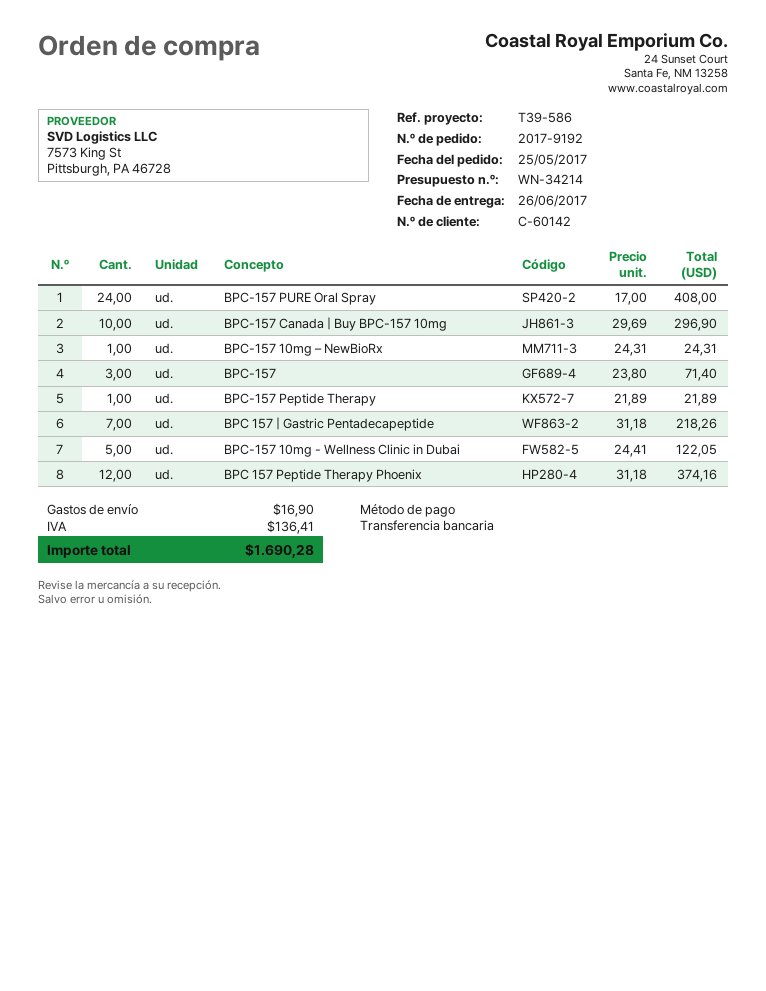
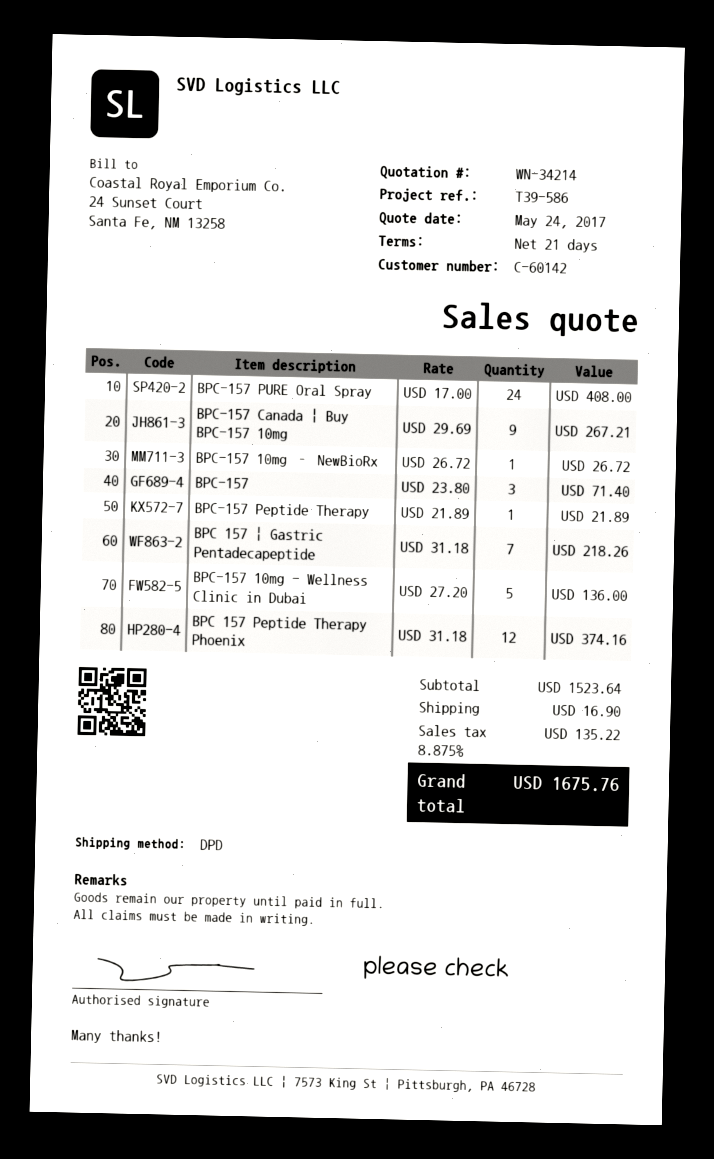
BPC-157 Canada | Buy BPC-157 10mg: 10 x 29.69 = 296.90 -> 9 x 29.69 = 267.21
BPC-157 10mg – NewBioRx: 1 x 24.31 = 24.31 -> 1 x 26.72 = 26.72
BPC-157 10mg - Wellness Clinic in Dubai: 5 x 24.41 = 122.05 -> 5 x 27.20 = 136.00
tax: 136.41 -> 135.22
total: 1690.28 -> 1675.76

